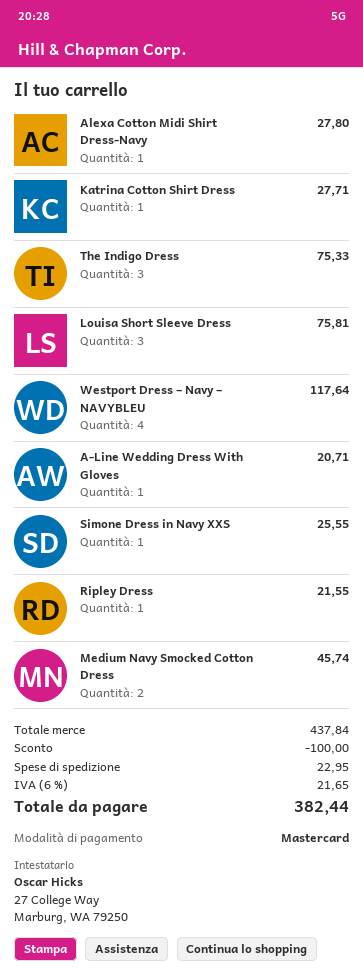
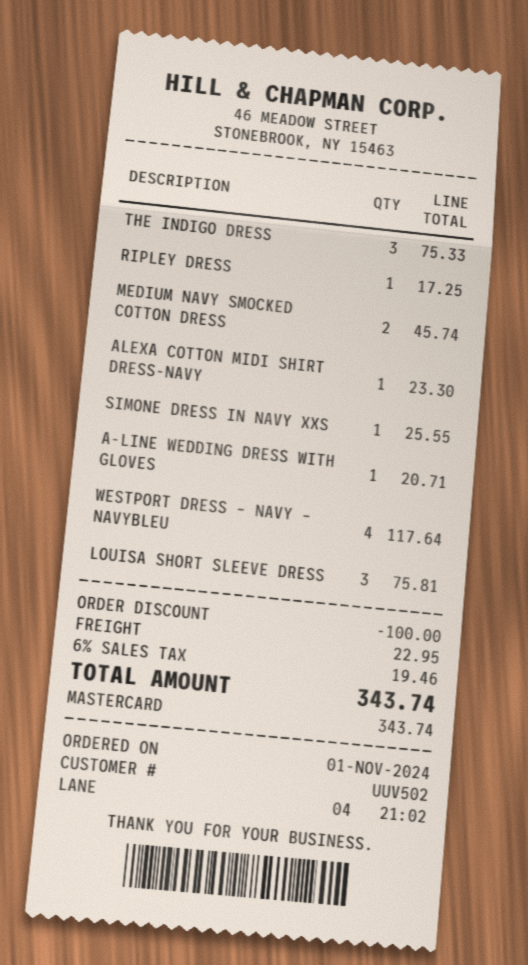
Alexa Cotton Midi Shirt Dress-Navy: 1 for 27.80 -> 1 for 23.30
Katrina Cotton Shirt Dress: 1 for 27.71 -> none
Ripley Dress: 1 for 21.55 -> 1 for 17.25
tax: 6% = 21.65 -> 6% = 19.46
total: 382.44 -> 343.74

